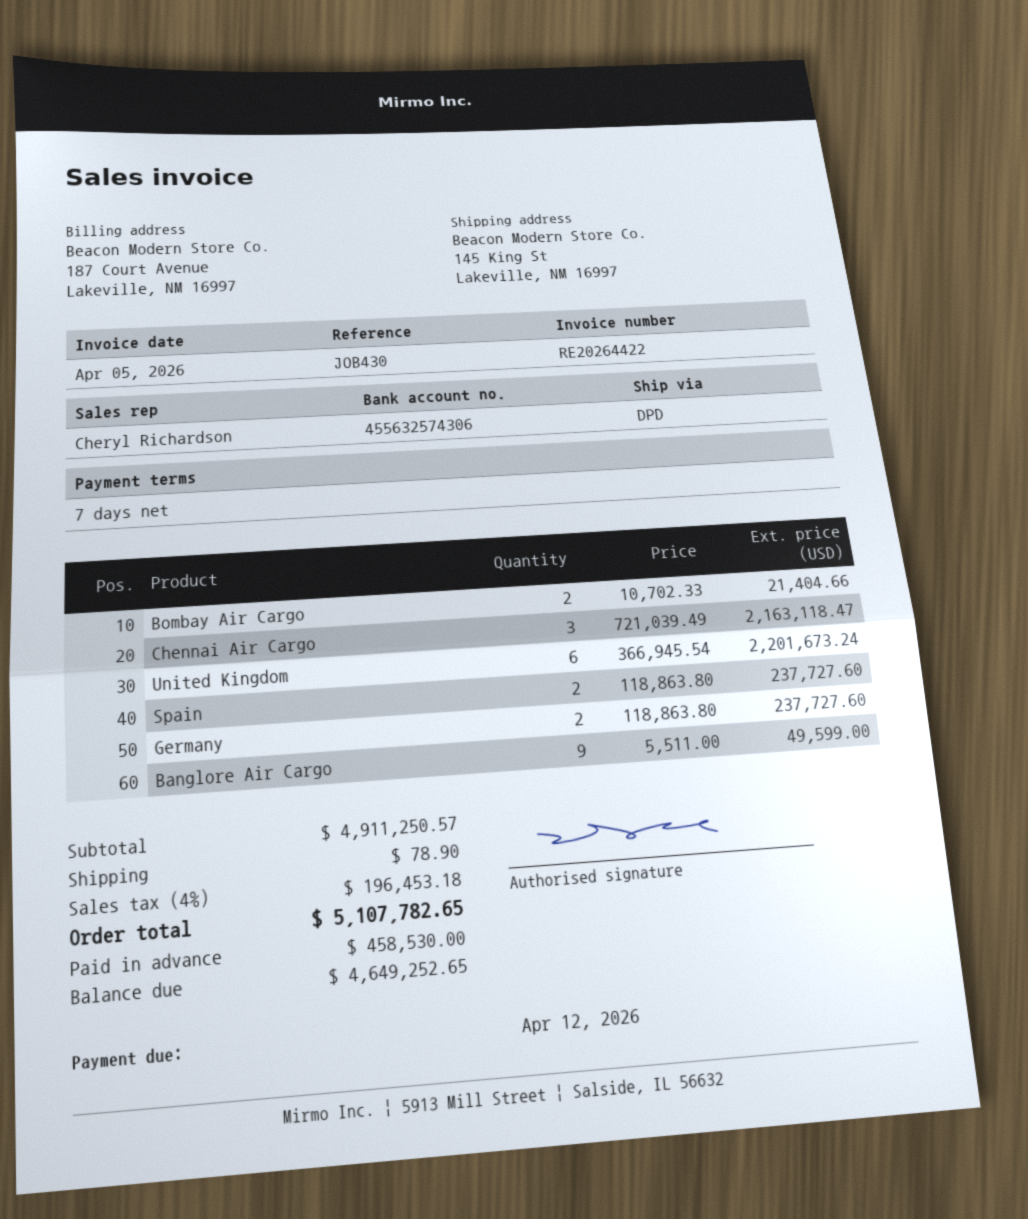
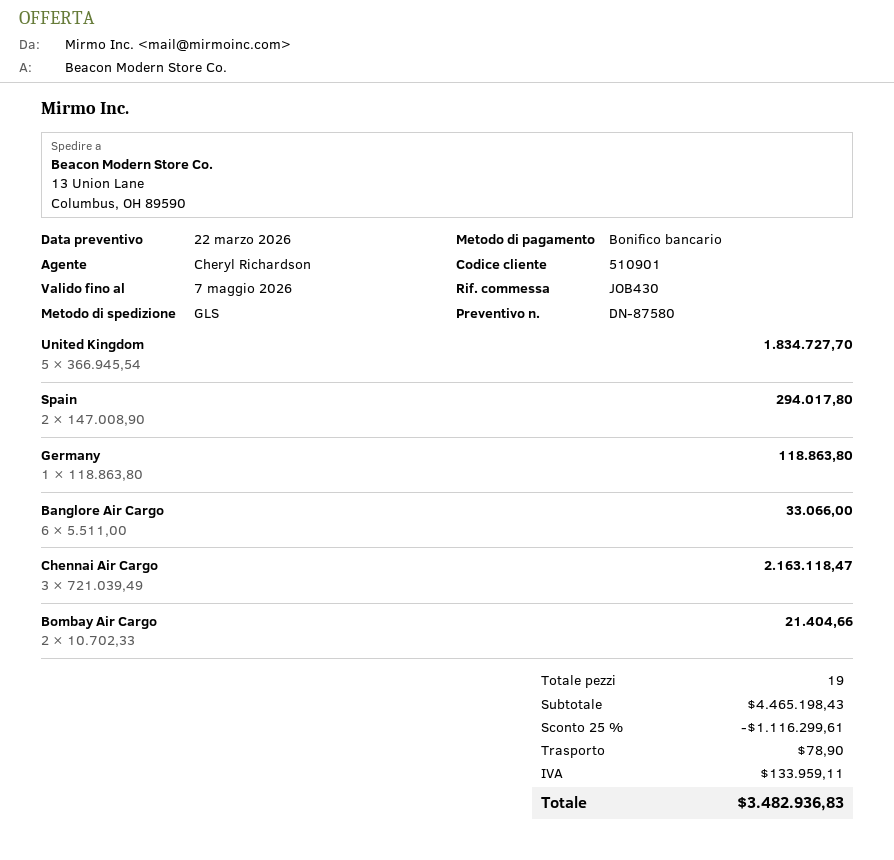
shipping method: DPD -> GLS
ship to: 145 King St, Lakeville, NM 16997 -> 13 Union Lane, Columbus, OH 89590
United Kingdom: 6 x 366945.54 = 2201673.24 -> 5 x 366945.54 = 1834727.70
Spain: 2 x 118863.80 = 237727.60 -> 2 x 147008.90 = 294017.80
Germany: 2 x 118863.80 = 237727.60 -> 1 x 118863.80 = 118863.80
Banglore Air Cargo: 9 x 5511.00 = 49599.00 -> 6 x 5511.00 = 33066.00
subtotal: 4911250.57 -> 4465198.43
discount: none -> 25% = 1116299.61
tax: 196453.18 -> 133959.11
total: 5107782.65 -> 3482936.83

